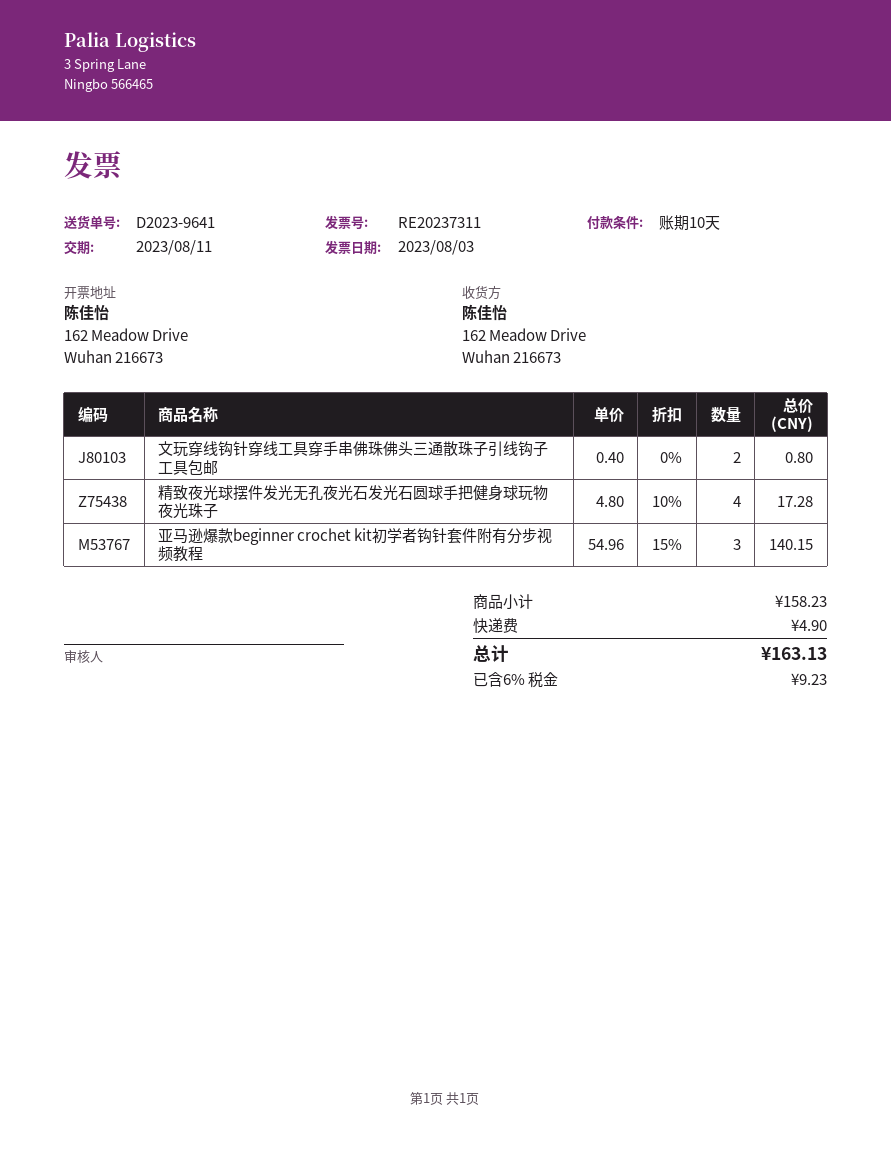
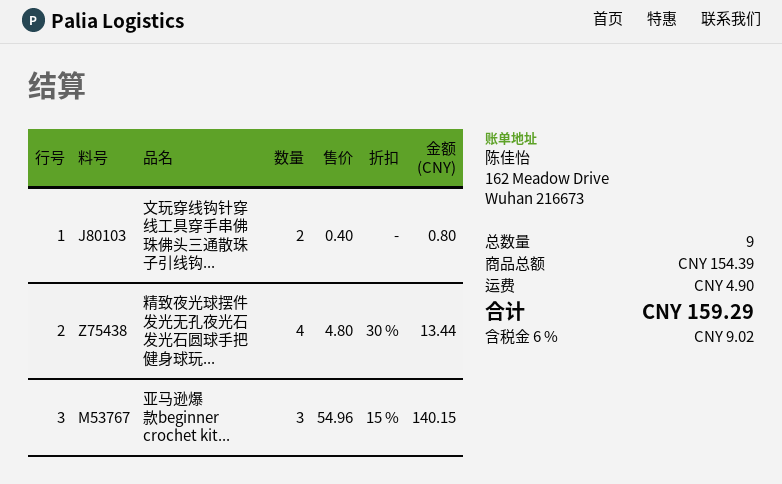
精致夜光球摆件发光无孔夜光石发光石圆球手把健身球玩物夜光珠子: 4 x 4.80 - 10% = 17.28 -> 4 x 4.80 - 30% = 13.44
subtotal: 158.23 -> 154.39
tax: 6% = 9.23 -> 6% = 9.02
total: 163.13 -> 159.29

